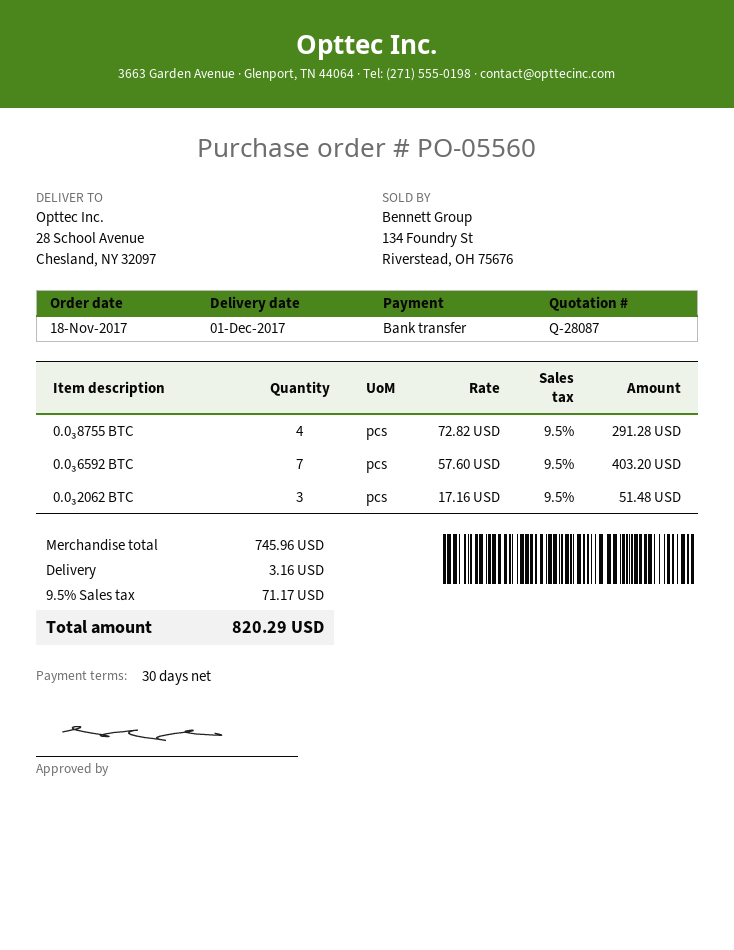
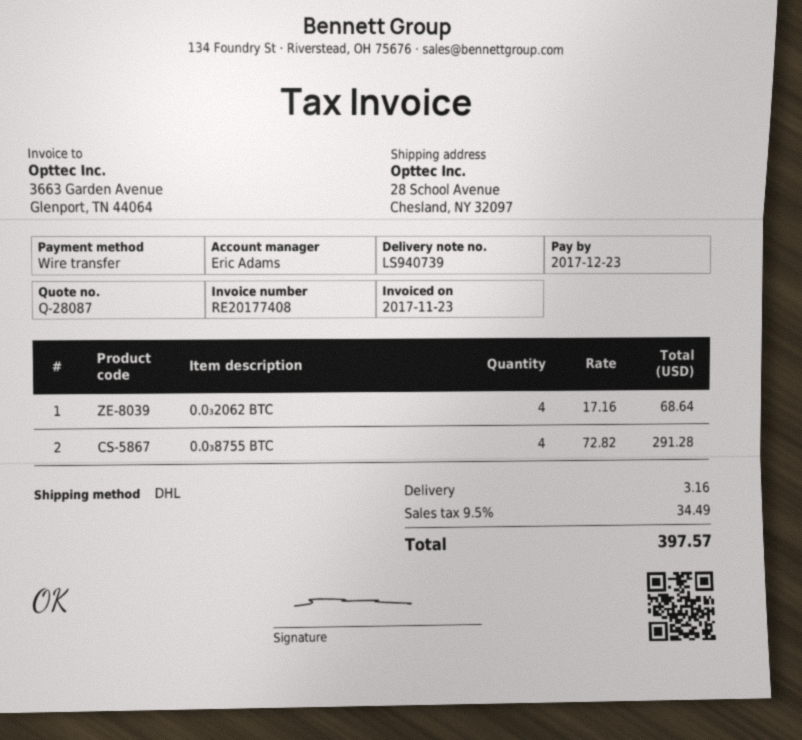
0.0₃6592 BTC: 7 x 57.60 = 403.20 -> none
0.0₃2062 BTC: 3 x 17.16 = 51.48 -> 4 x 17.16 = 68.64
tax: 9.5% = 71.17 -> 9.5% = 34.49
total: 820.29 -> 397.57

